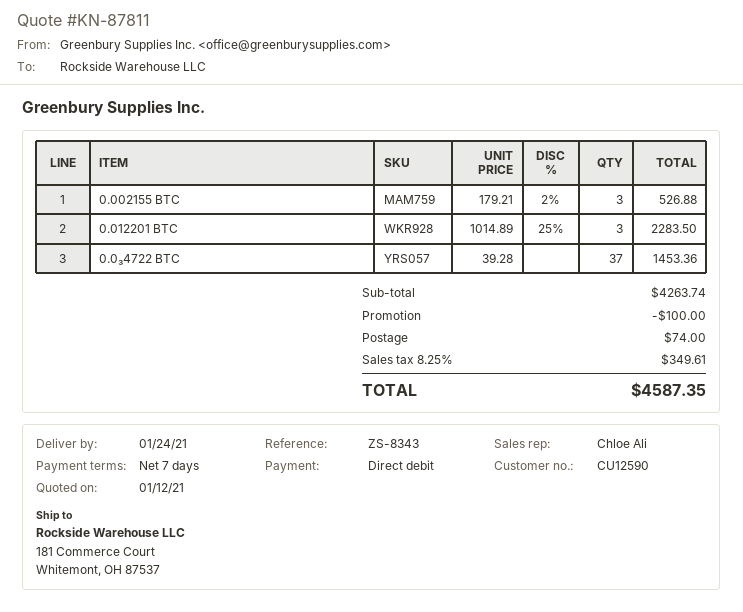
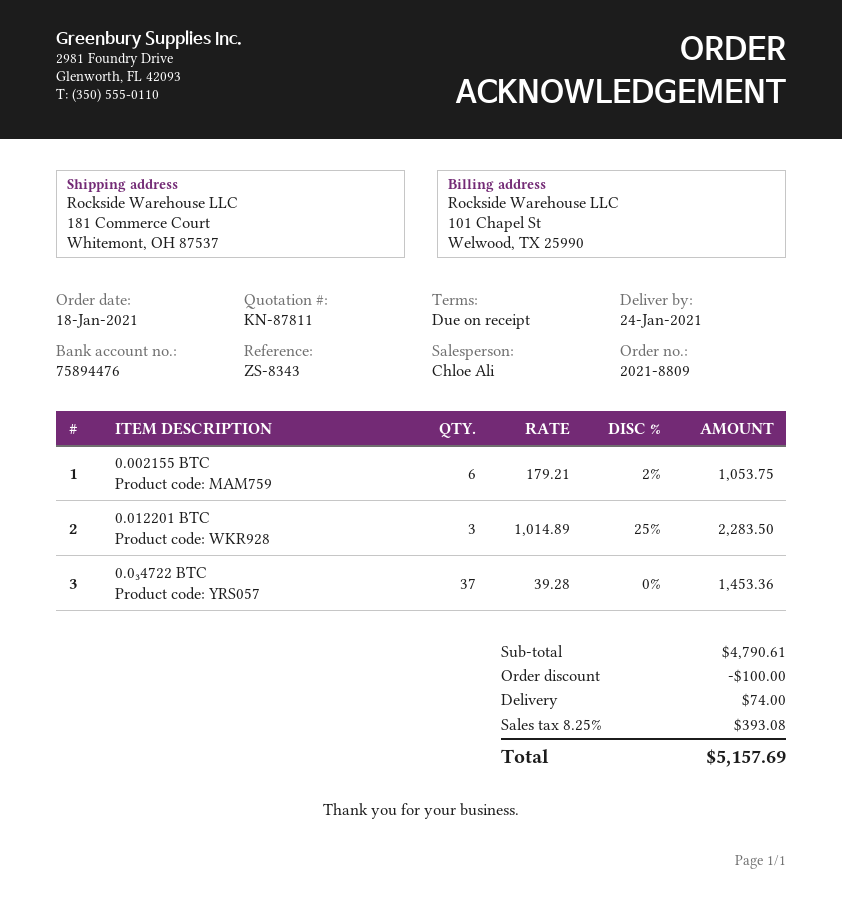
payment terms: 7 days -> on receipt
0.002155 BTC: 3 x 179.21 - 2% = 526.88 -> 6 x 179.21 - 2% = 1053.75
subtotal: 4263.74 -> 4790.61
tax: 8.25% = 349.61 -> 8.25% = 393.08
total: 4587.35 -> 5157.69

